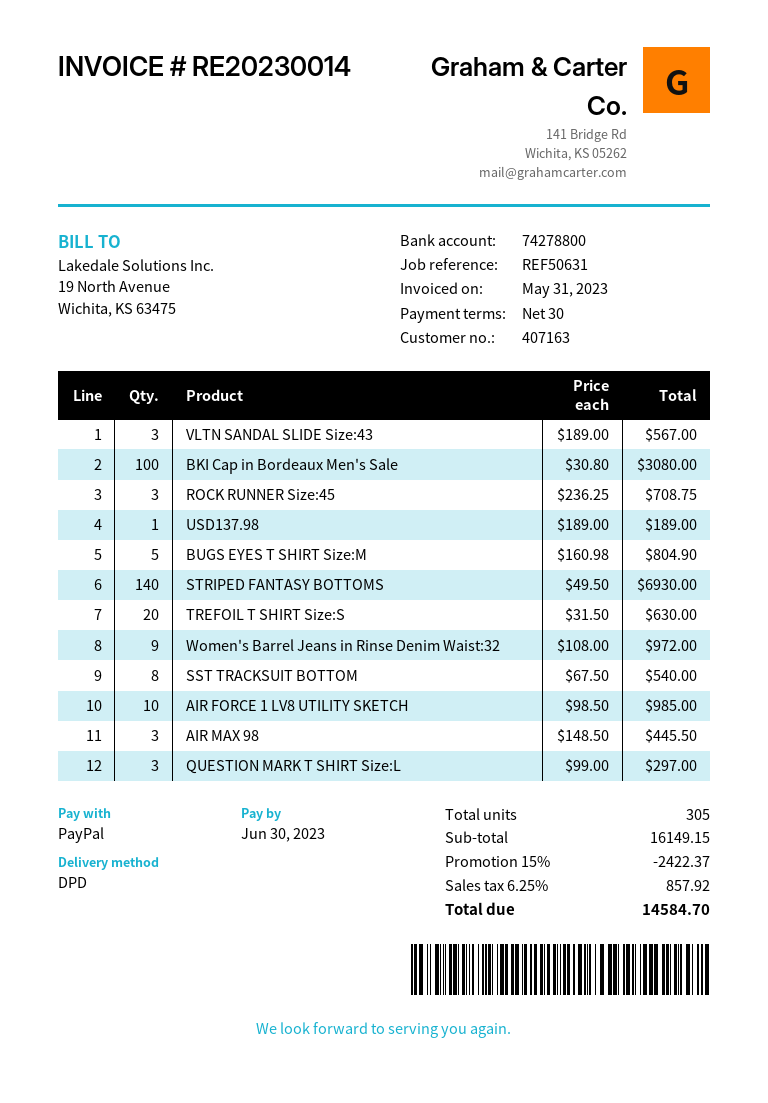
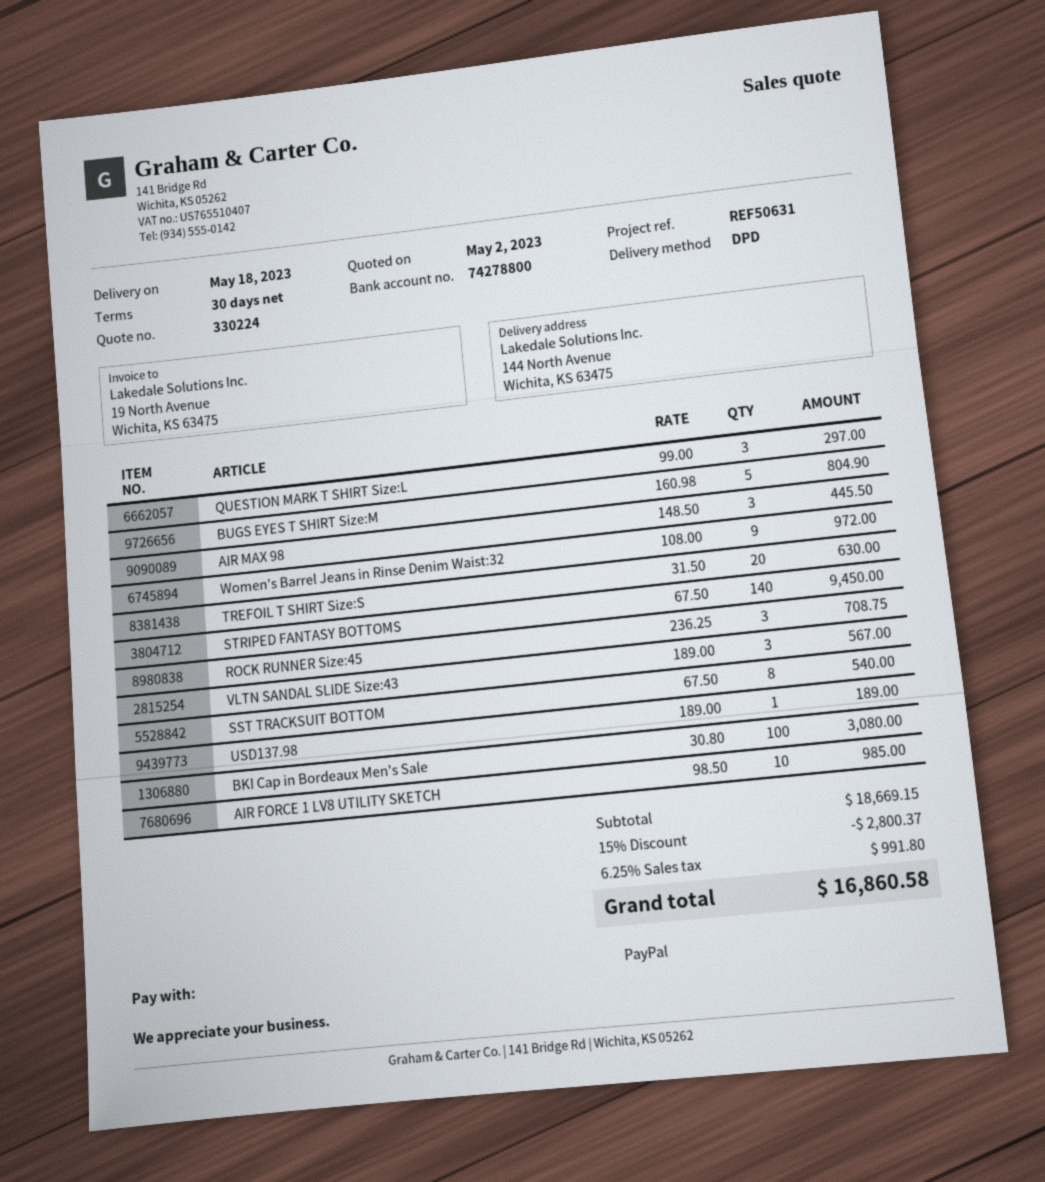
STRIPED FANTASY BOTTOMS: 140 x 49.50 = 6930.00 -> 140 x 67.50 = 9450.00
subtotal: 16149.15 -> 18669.15
discount: 15% = 2422.37 -> 15% = 2800.37
tax: 6.25% = 857.92 -> 6.25% = 991.80
total: 14584.70 -> 16860.58

